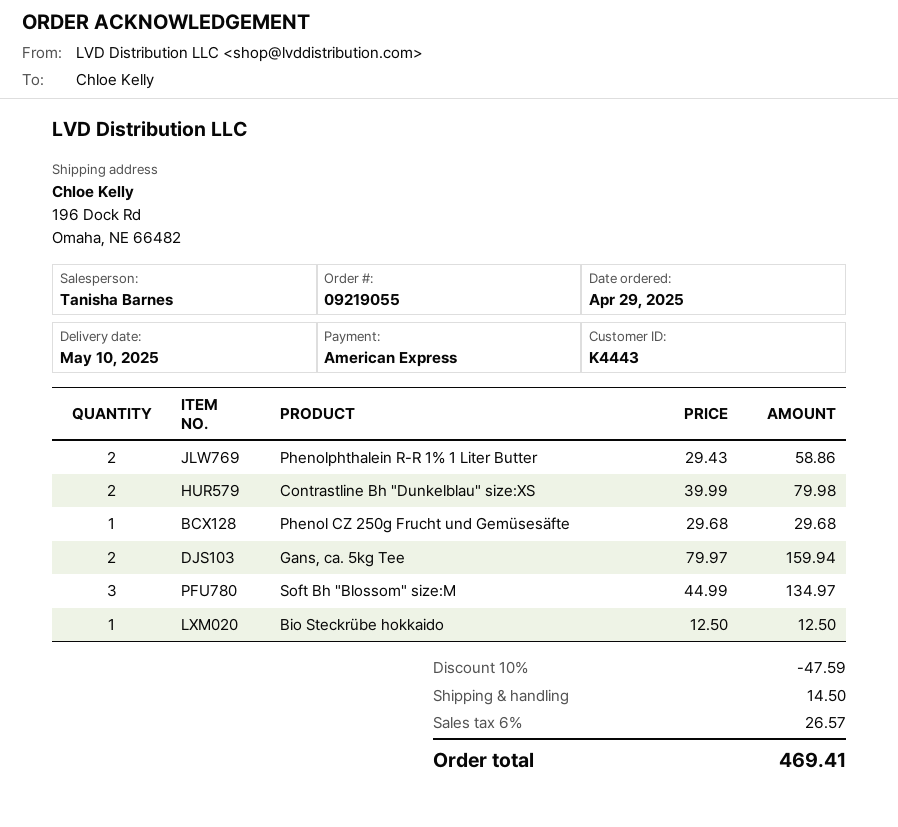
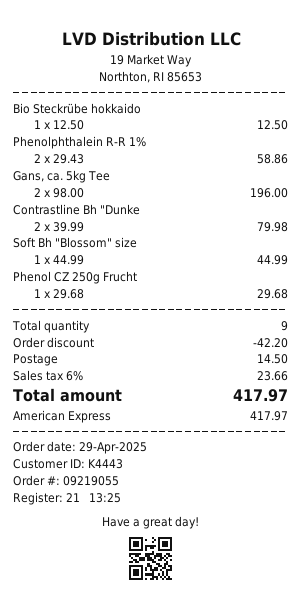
Gans, ca. 5kg Tee: 2 x 79.97 = 159.94 -> 2 x 98.00 = 196.00
Soft Bh "Blossom" size:M: 3 x 44.99 = 134.97 -> 1 x 44.99 = 44.99
discount: 47.59 -> 42.20
tax: 6% = 26.57 -> 6% = 23.66
total: 469.41 -> 417.97

